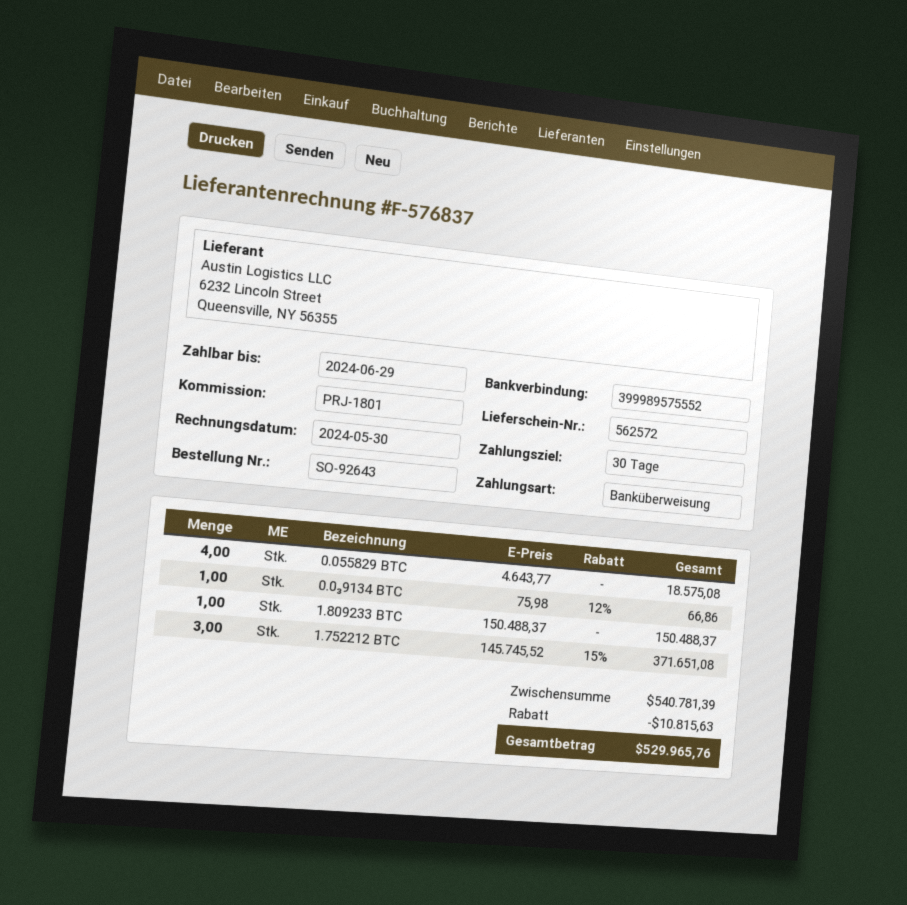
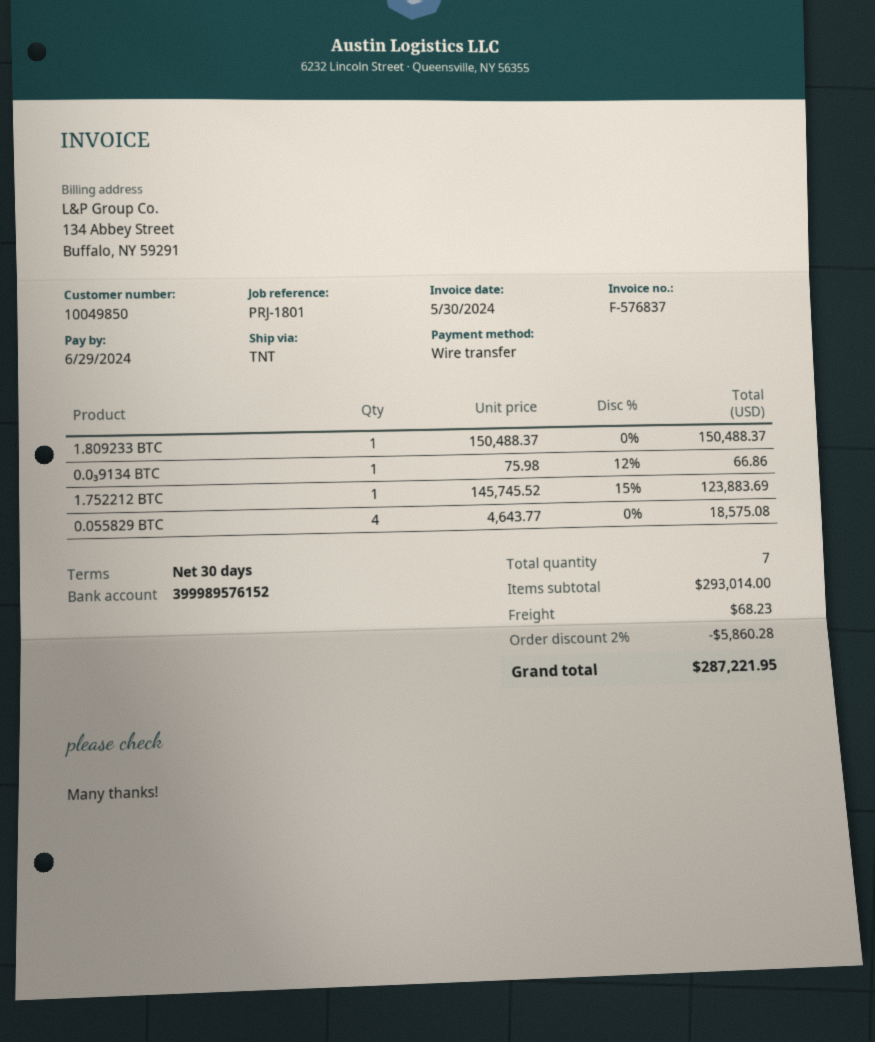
bank account: 399989575552 -> 399989576152
1.752212 BTC: 3 x 145745.52 - 15% = 371651.08 -> 1 x 145745.52 - 15% = 123883.69
subtotal: 540781.39 -> 293014.00
discount: 10815.63 -> 5860.28
shipping: none -> 68.23
total: 529965.76 -> 287221.95

